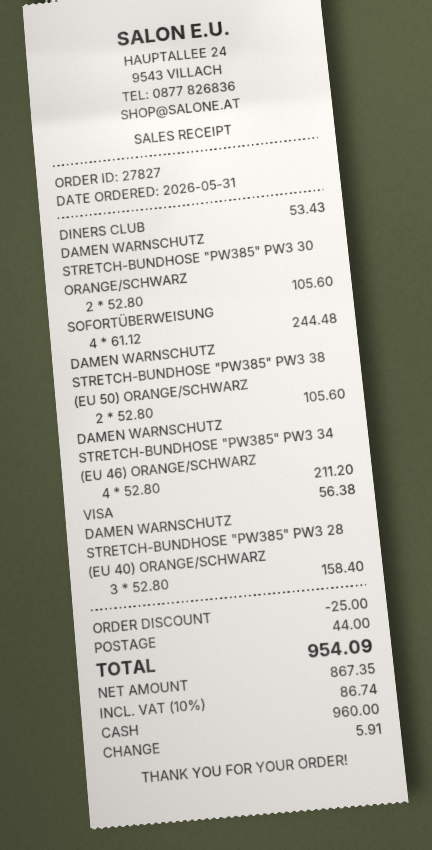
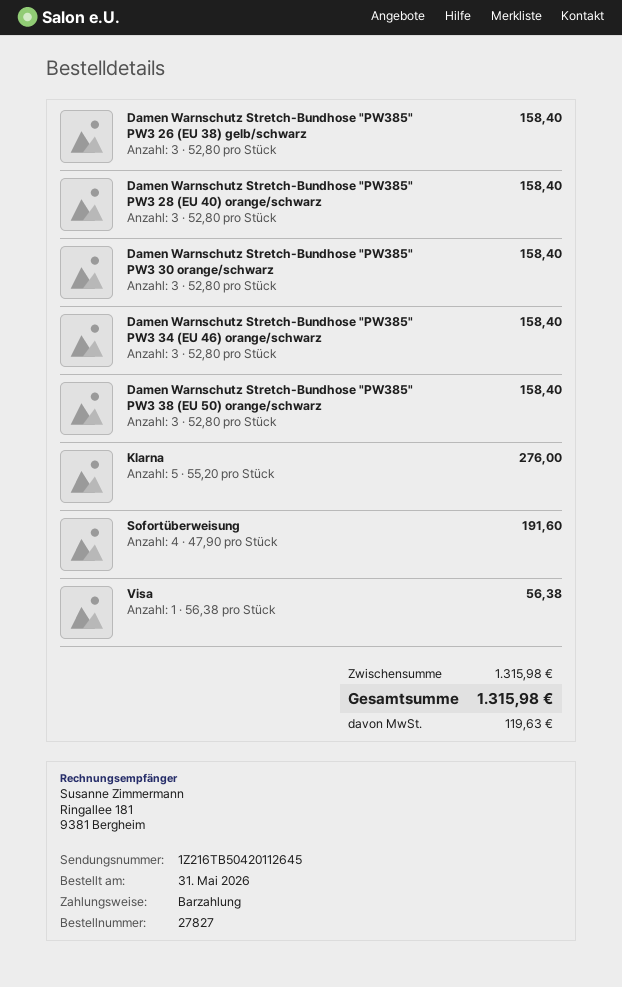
DINERS CLUB: 1 x 53.43 = 53.43 -> none
DAMEN WARNSCHUTZ STRETCH-BUNDHOSE "PW385" PW3 30 ORANGE/SCHWARZ: 2 x 52.80 = 105.60 -> 3 x 52.80 = 158.40
SOFORTÜBERWEISUNG: 4 x 61.12 = 244.48 -> 4 x 47.90 = 191.60
DAMEN WARNSCHUTZ STRETCH-BUNDHOSE "PW385" PW3 38 (EU 50) ORANGE/SCHWARZ: 2 x 52.80 = 105.60 -> 3 x 52.80 = 158.40
DAMEN WARNSCHUTZ STRETCH-BUNDHOSE "PW385" PW3 34 (EU 46) ORANGE/SCHWARZ: 4 x 52.80 = 211.20 -> 3 x 52.80 = 158.40
Damen Warnschutz Stretch-Bundhose "PW385" PW3 26 (EU 38) gelb/schwarz: none -> 3 x 52.80 = 158.40
Klarna: none -> 5 x 55.20 = 276.00
discount: 25.00 -> none
shipping: 44.00 -> none
tax: 86.74 -> 119.63
total: 954.09 -> 1315.98

